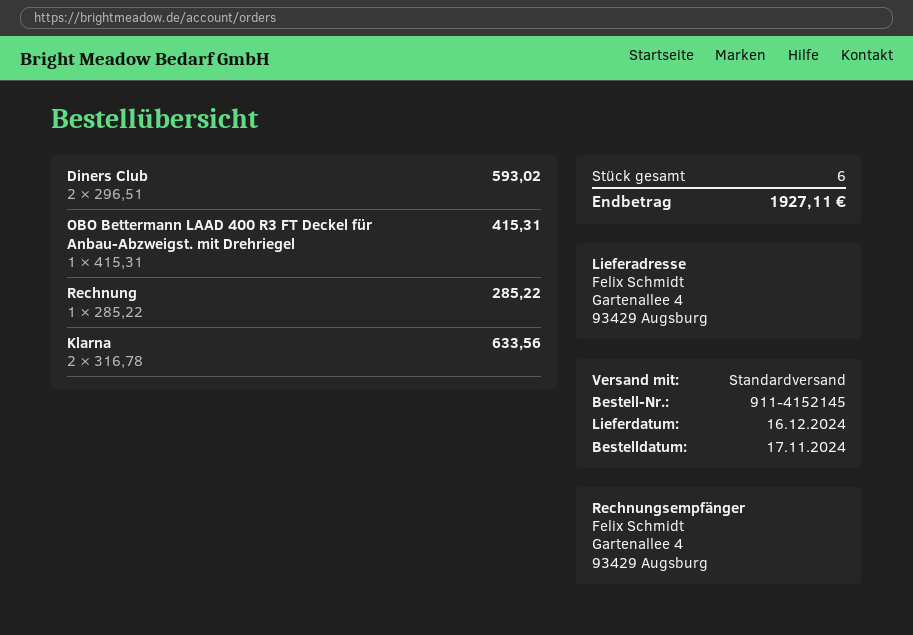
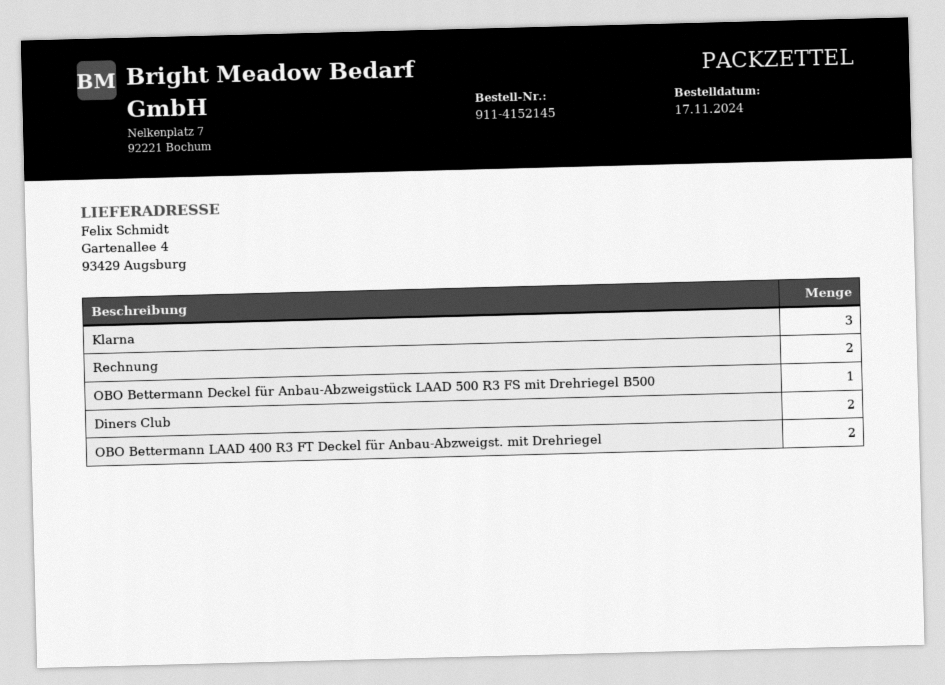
OBO Bettermann LAAD 400 R3 FT Deckel für Anbau-Abzweigst. mit Drehriegel: 1 -> 2
Rechnung: 1 -> 2
Klarna: 2 -> 3
OBO Bettermann Deckel für Anbau-Abzweigstück LAAD 500 R3 FS mit Drehriegel B500: none -> 1

